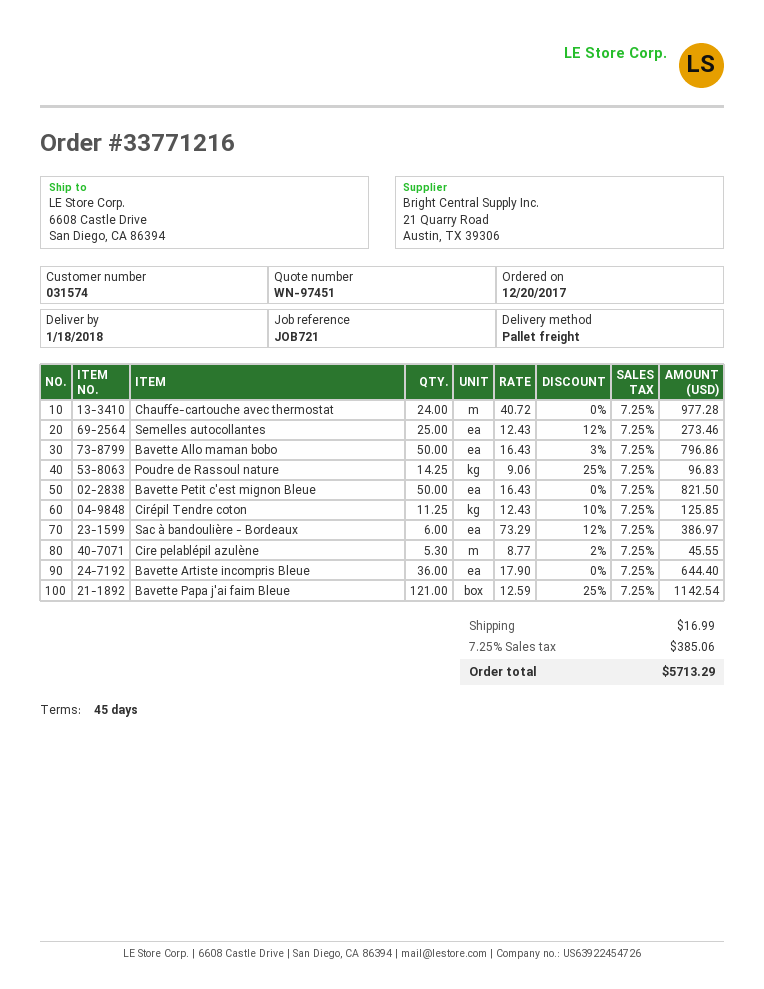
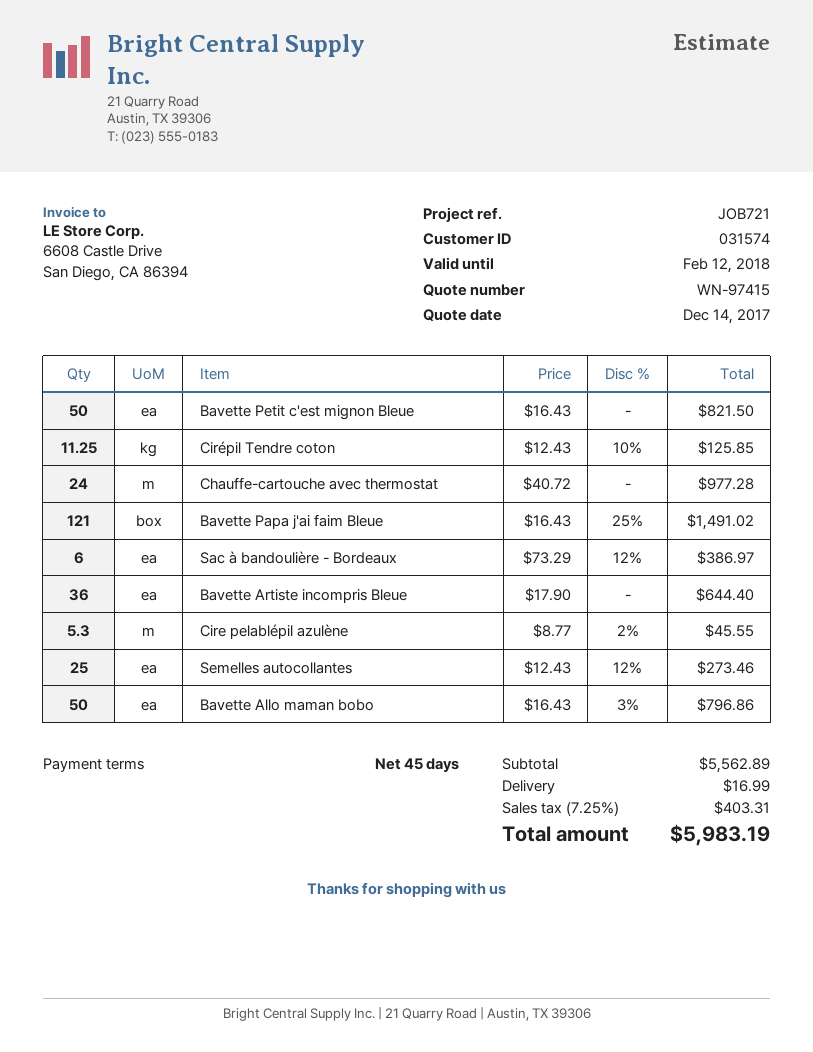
quote number: WN-97451 -> WN-97415
Poudre de Rassoul nature: 14.25 x 9.06 - 25% = 96.83 -> none
Bavette Papa j'ai faim Bleue: 121 x 12.59 - 25% = 1142.54 -> 121 x 16.43 - 25% = 1491.02
tax: 7.25% = 385.06 -> 7.25% = 403.31
total: 5713.29 -> 5983.19

